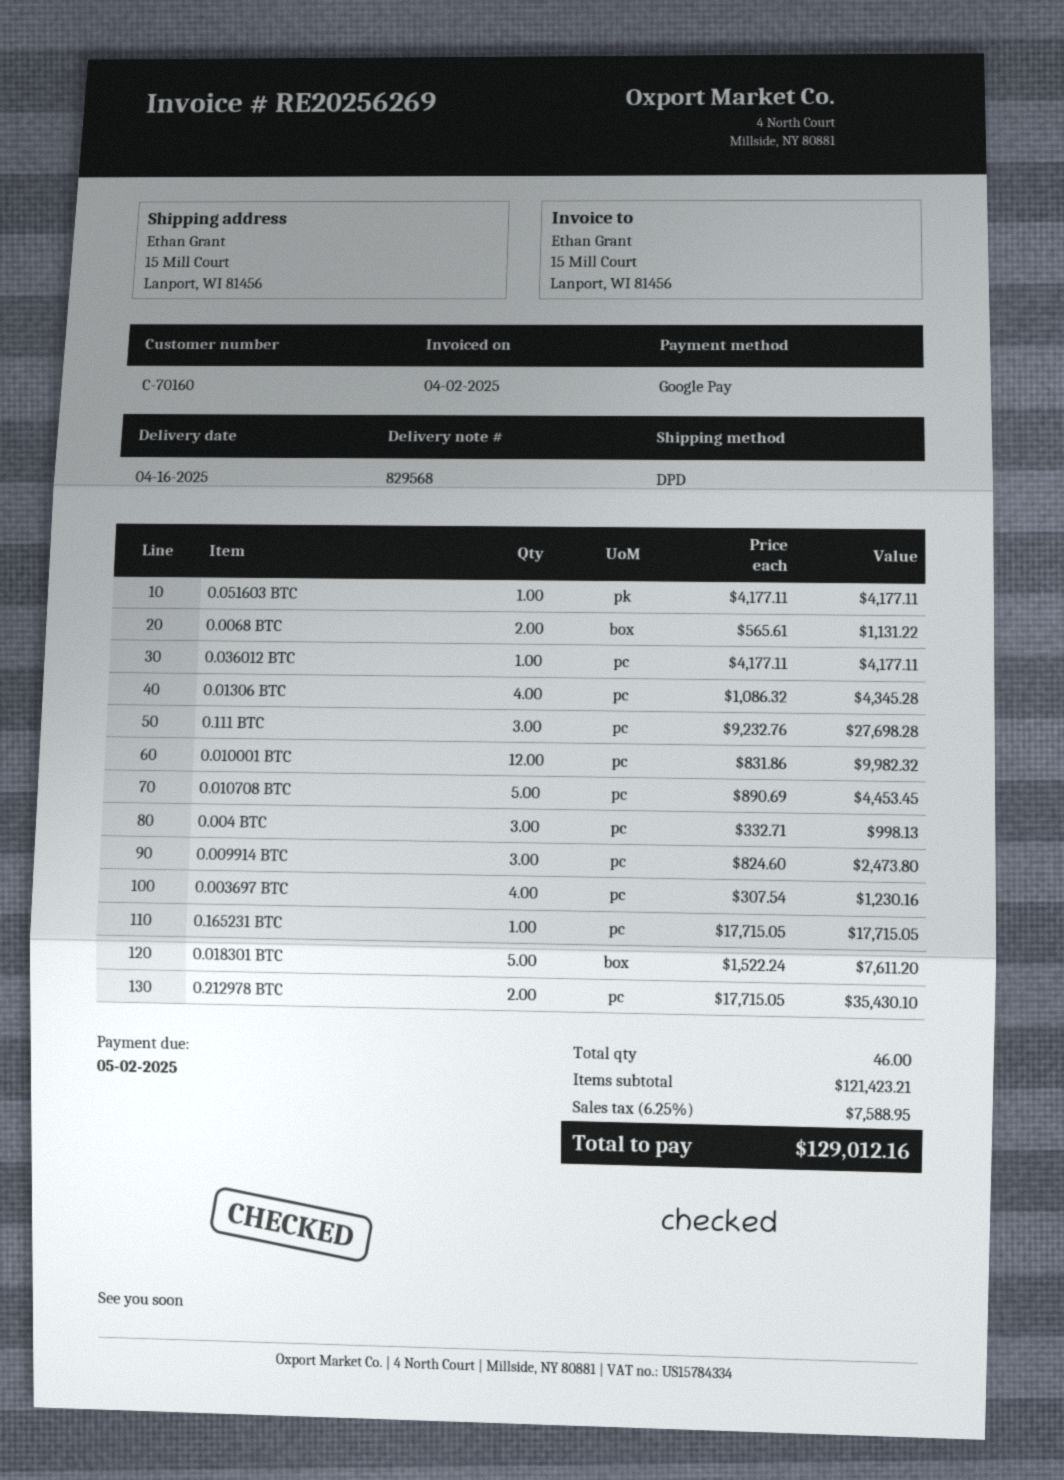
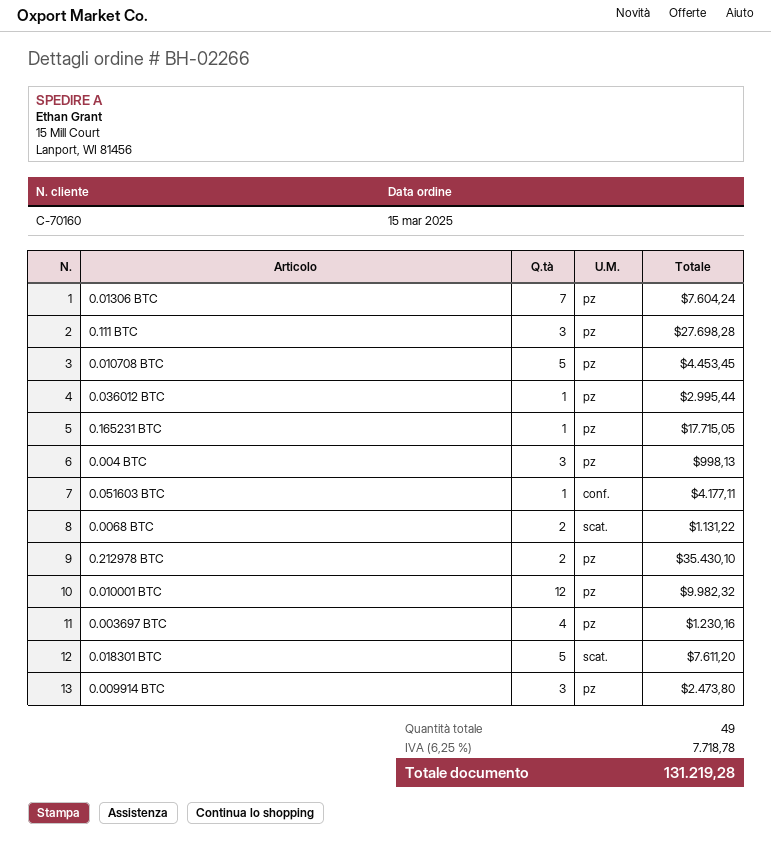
0.036012 BTC: 1 for 4177.11 -> 1 for 2995.44
0.01306 BTC: 4 for 4345.28 -> 7 for 7604.24
total quantity: 46 -> 49
tax: 6.25% = 7588.95 -> 6.25% = 7718.78
total: 129012.16 -> 131219.28

